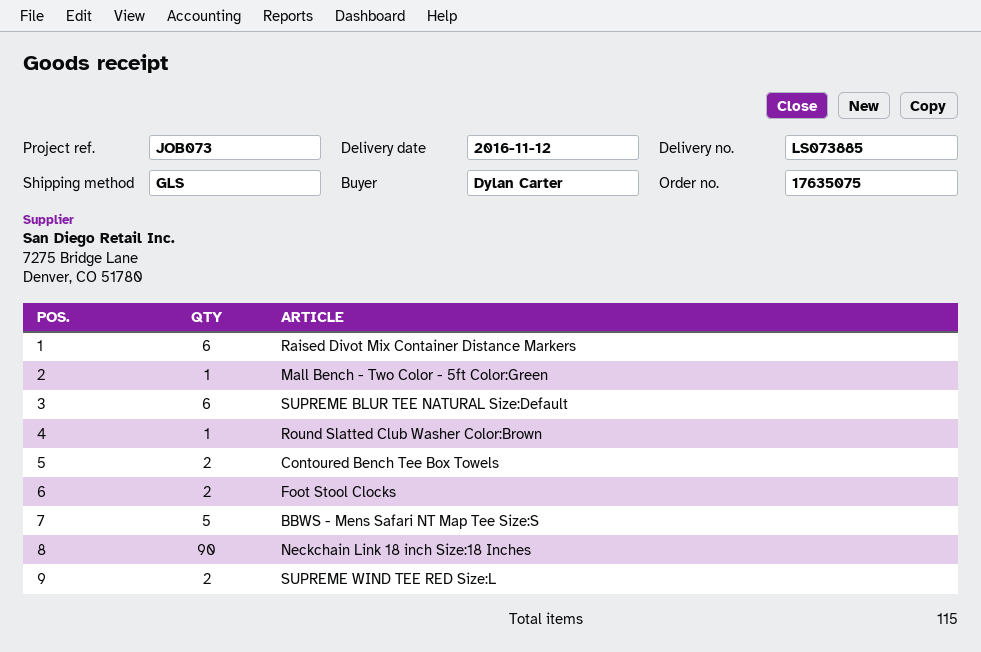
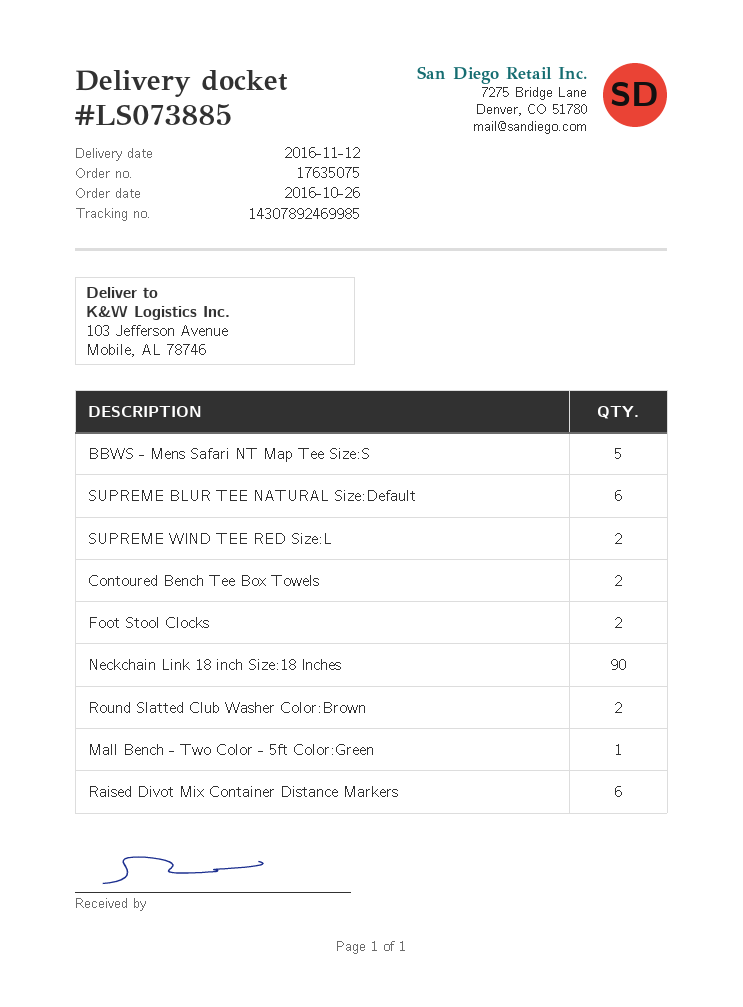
Round Slatted Club Washer Color:Brown: 1 -> 2

